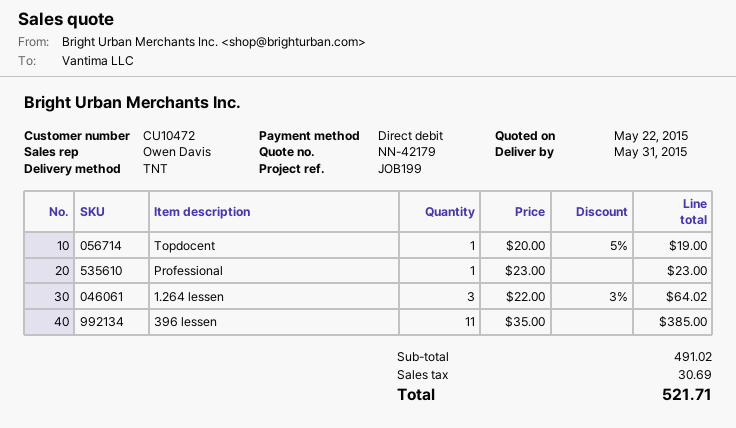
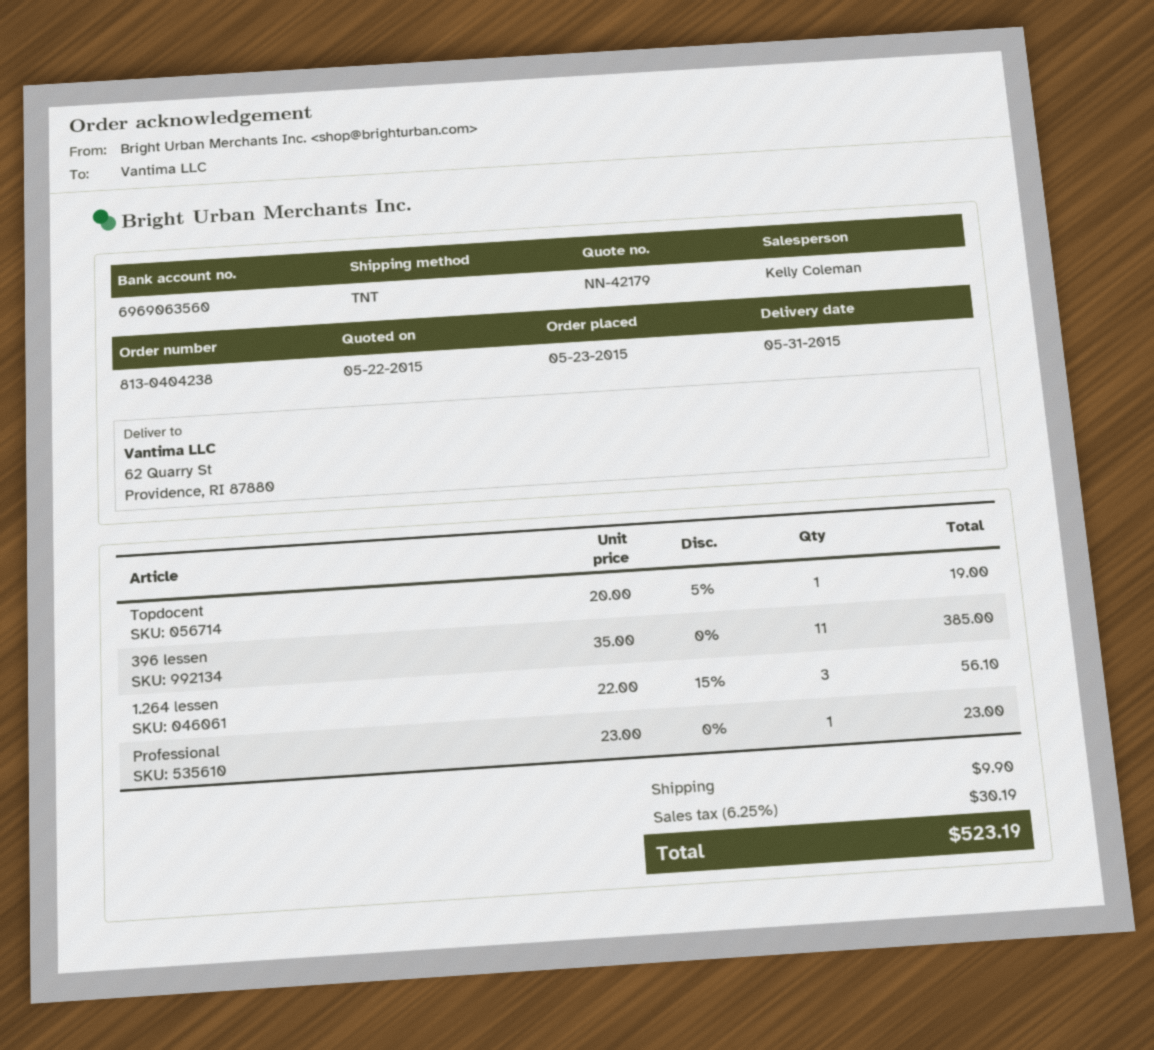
sales rep: Owen Davis -> Kelly Coleman
1.264 lessen: 3 x 22.00 - 3% = 64.02 -> 3 x 22.00 - 15% = 56.10
shipping: none -> 9.90
tax: 30.69 -> 30.19
total: 521.71 -> 523.19

